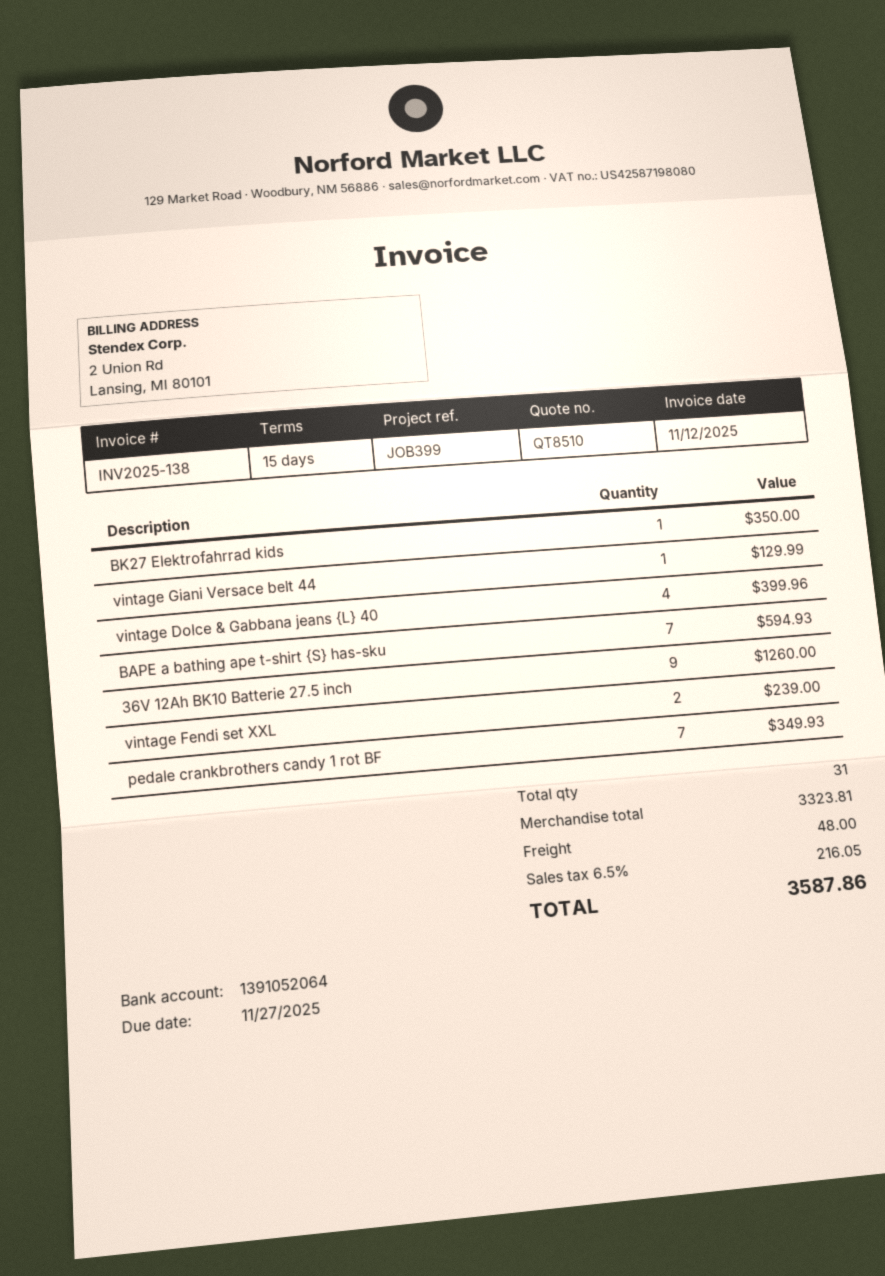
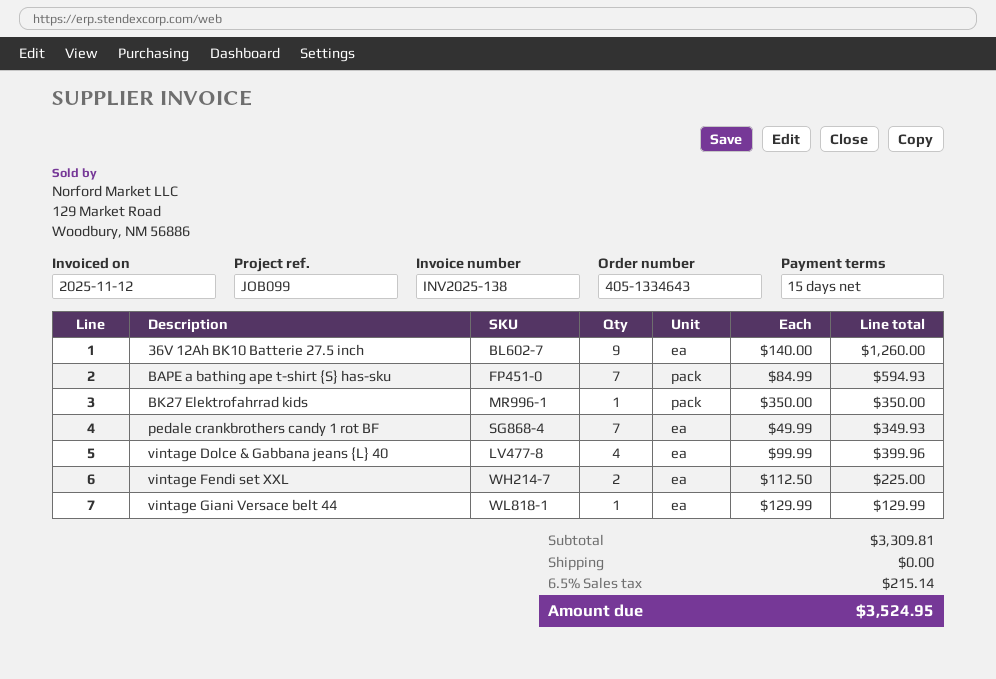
reference: JOB399 -> JOB099
vintage Fendi set XXL: 2 for 239.00 -> 2 for 225.00
subtotal: 3323.81 -> 3309.81
shipping: 48.00 -> 0.00
tax: 6.5% = 216.05 -> 6.5% = 215.14
total: 3587.86 -> 3524.95

